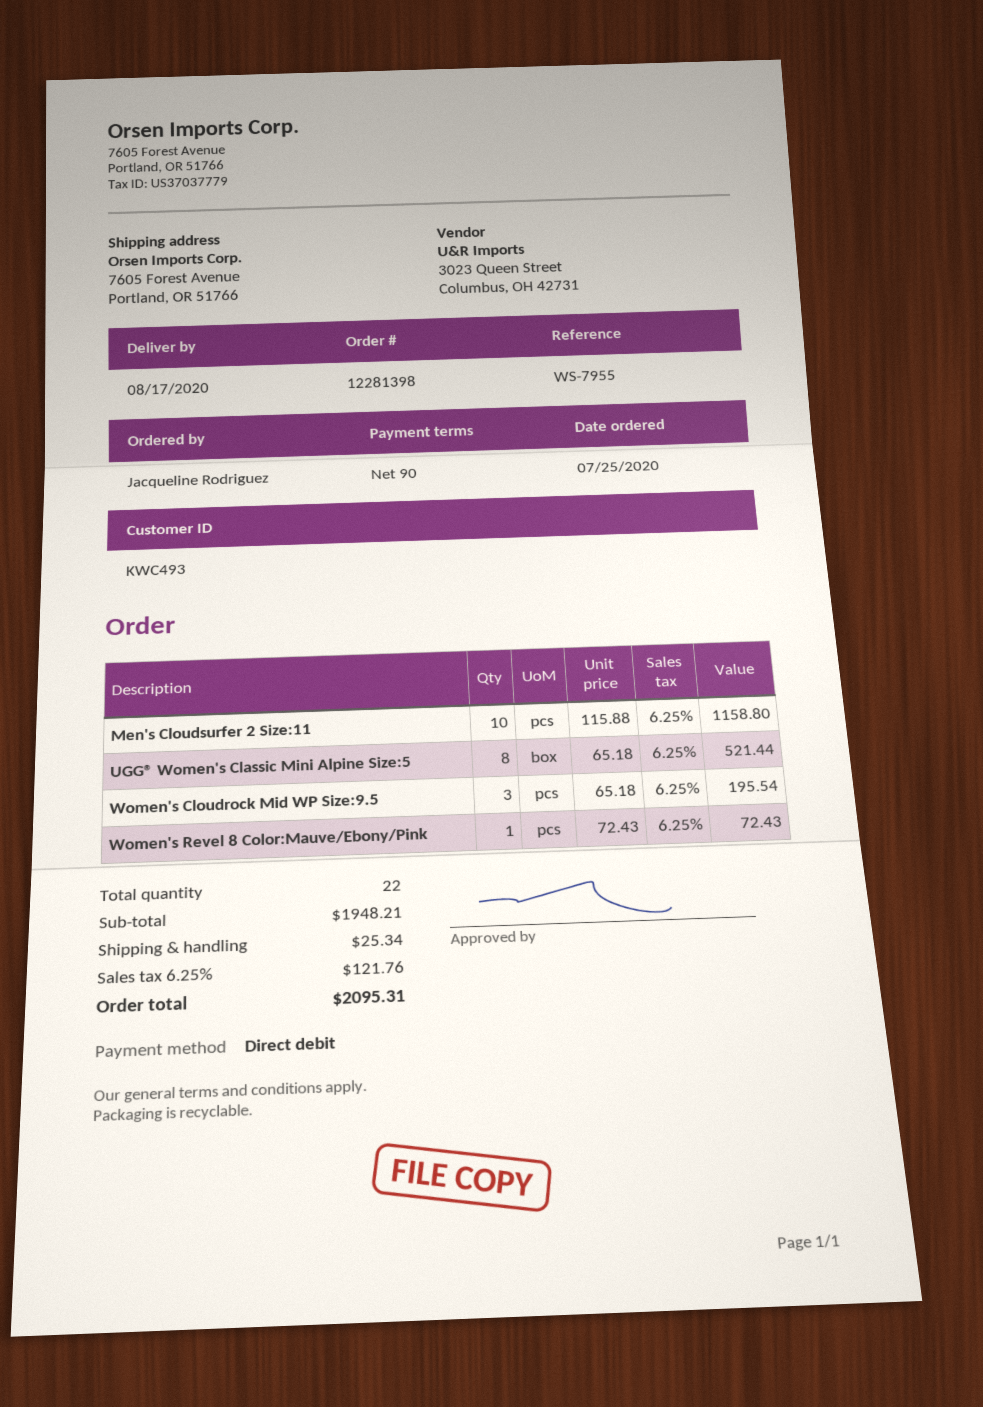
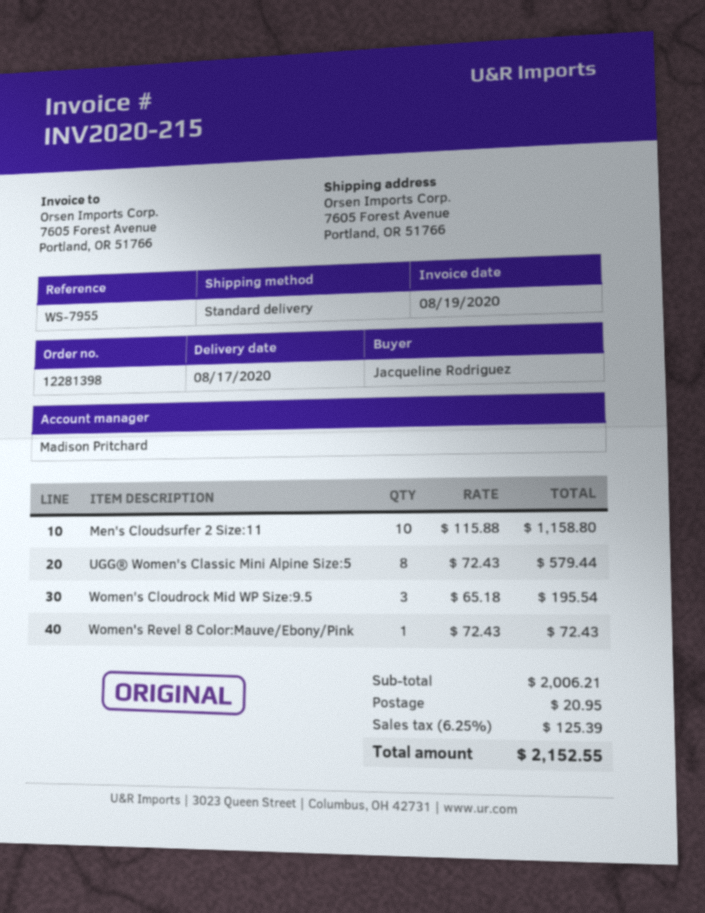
UGG® Women's Classic Mini Alpine Size:5: 8 x 65.18 = 521.44 -> 8 x 72.43 = 579.44
subtotal: 1948.21 -> 2006.21
shipping: 25.34 -> 20.95
tax: 6.25% = 121.76 -> 6.25% = 125.39
total: 2095.31 -> 2152.55

